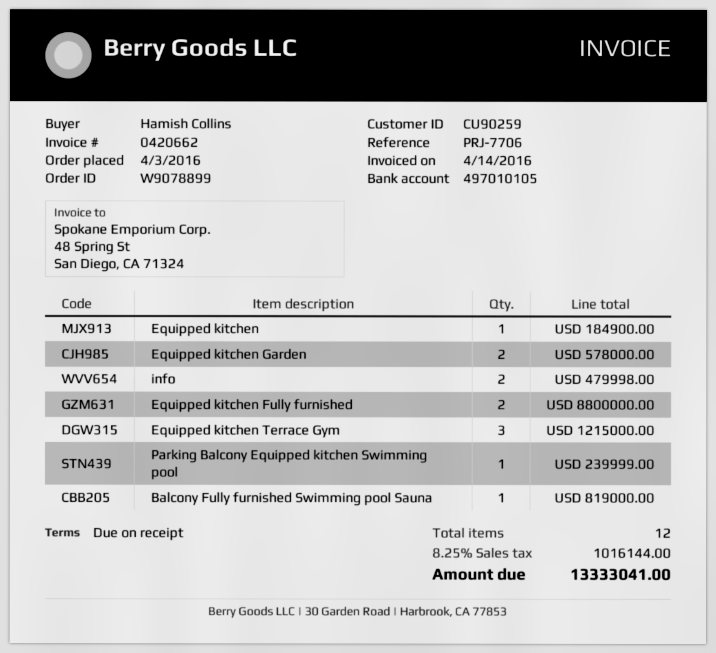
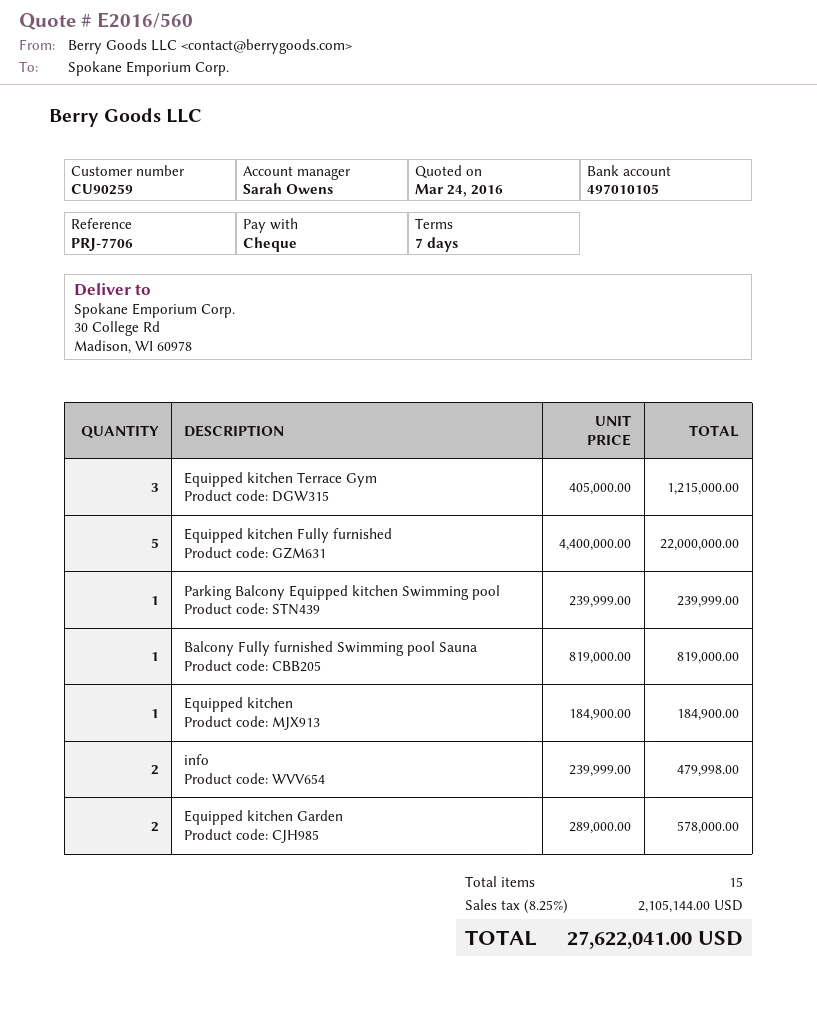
payment terms: on receipt -> 7 days
Equipped kitchen Fully furnished: 2 for 8800000.00 -> 5 for 22000000.00
total quantity: 12 -> 15
tax: 8.25% = 1016144.00 -> 8.25% = 2105144.00
total: 13333041.00 -> 27622041.00

